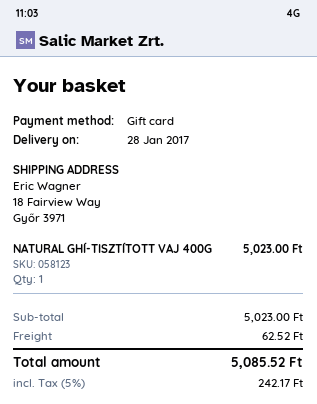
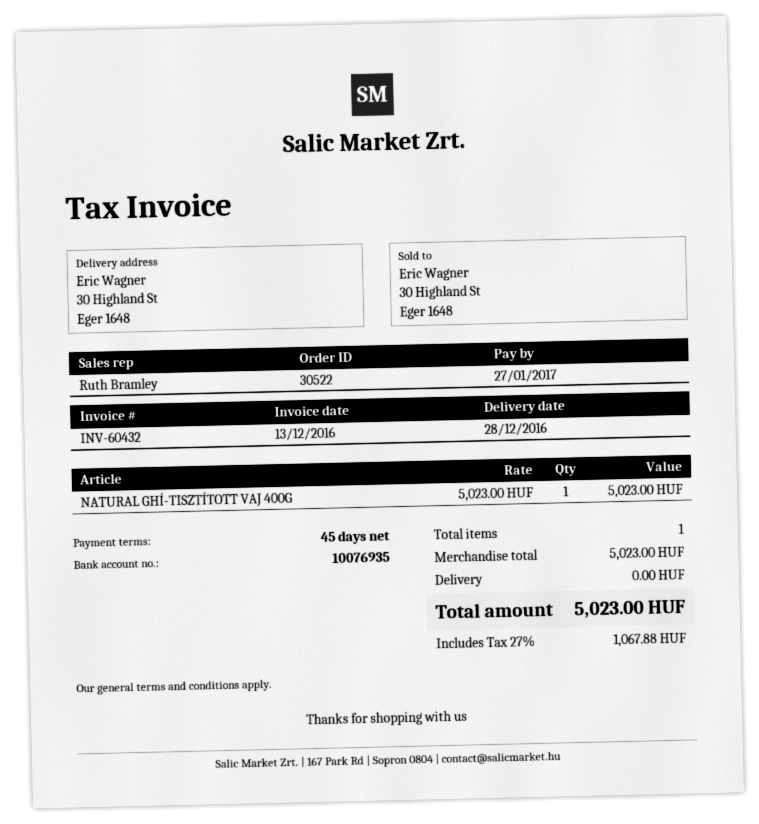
delivery date: 2017-01-28 -> 2016-12-28
ship to: 18 Fairview Way, Győr 3971 -> 30 Highland St, Eger 1648
shipping: 62.52 -> 0.00
tax: 5% = 242.17 -> 27% = 1067.88
total: 5085.52 -> 5023.00

